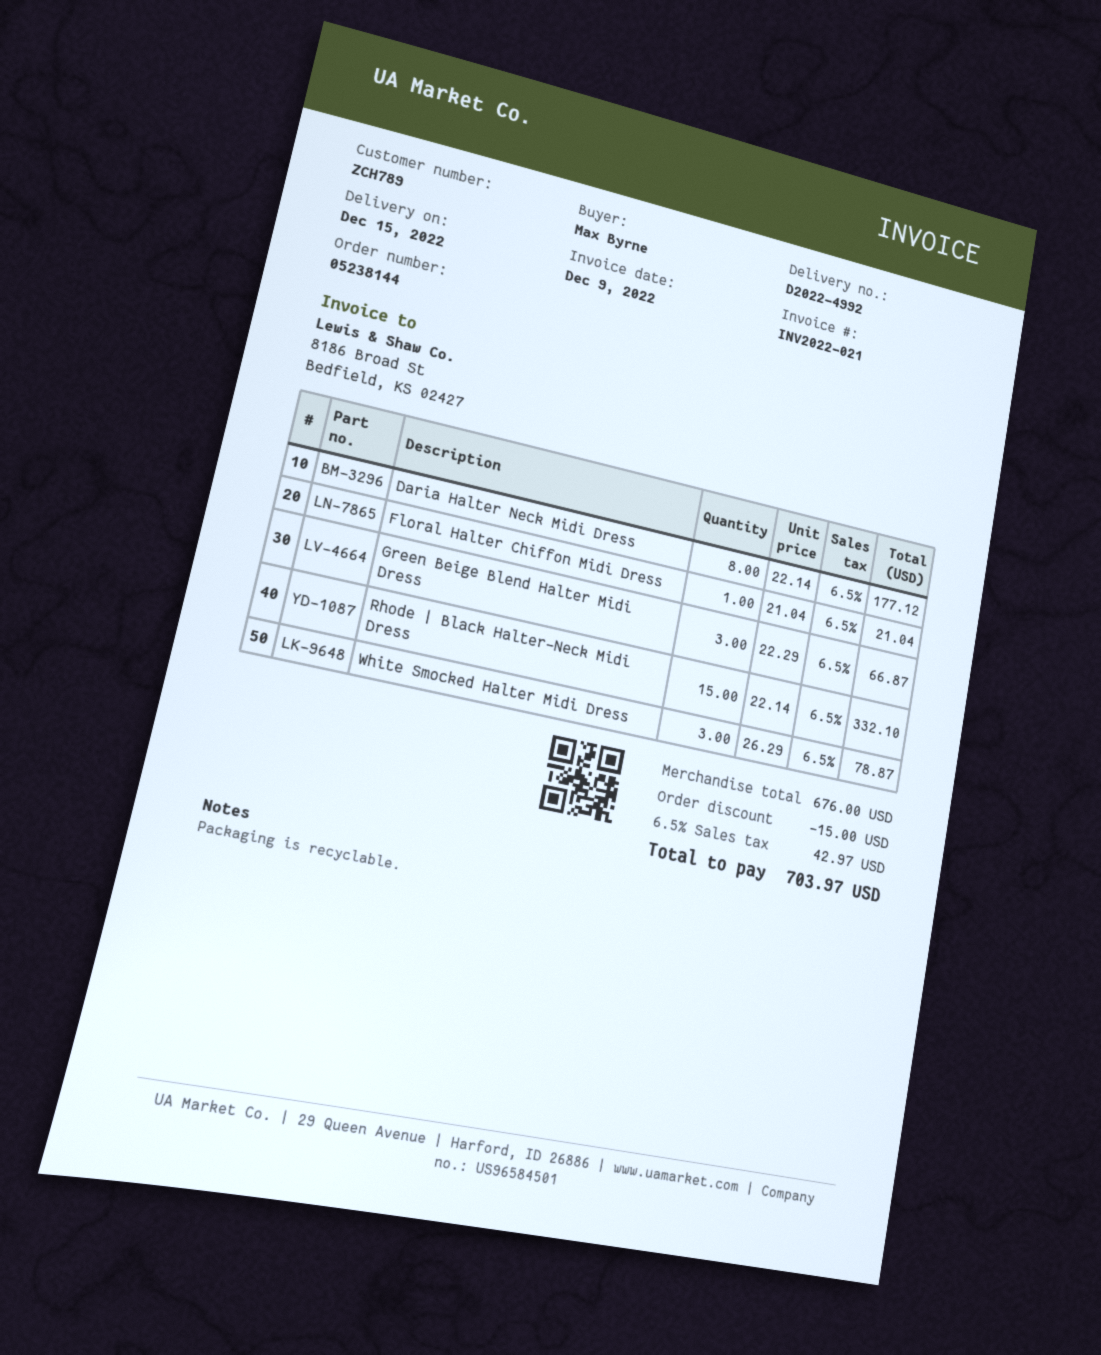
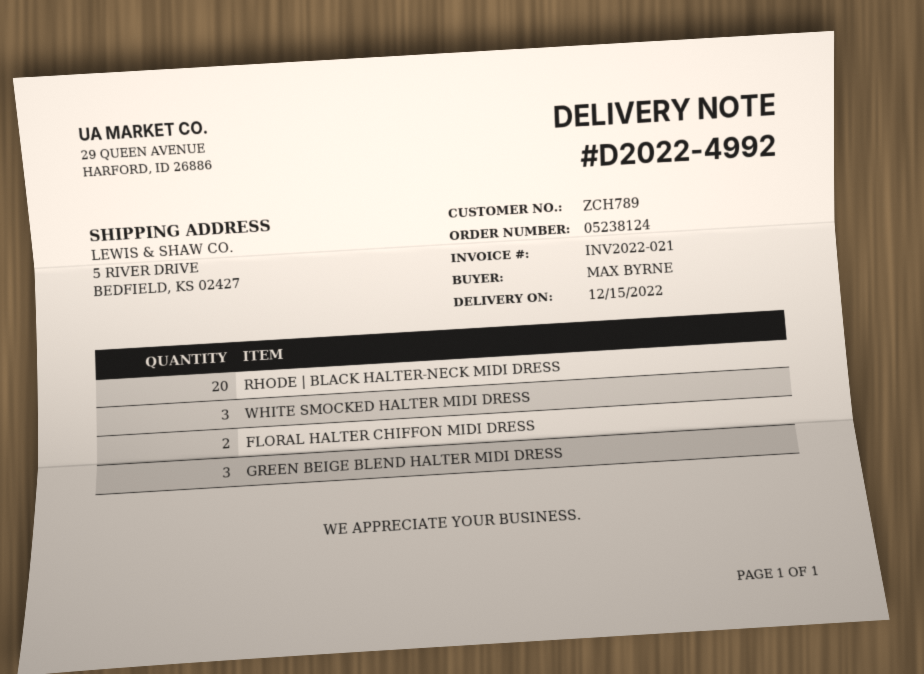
order number: 05238144 -> 05238124
Daria Halter Neck Midi Dress: 8 -> none
Floral Halter Chiffon Midi Dress: 1 -> 2
Rhode | Black Halter-Neck Midi Dress: 15 -> 20

